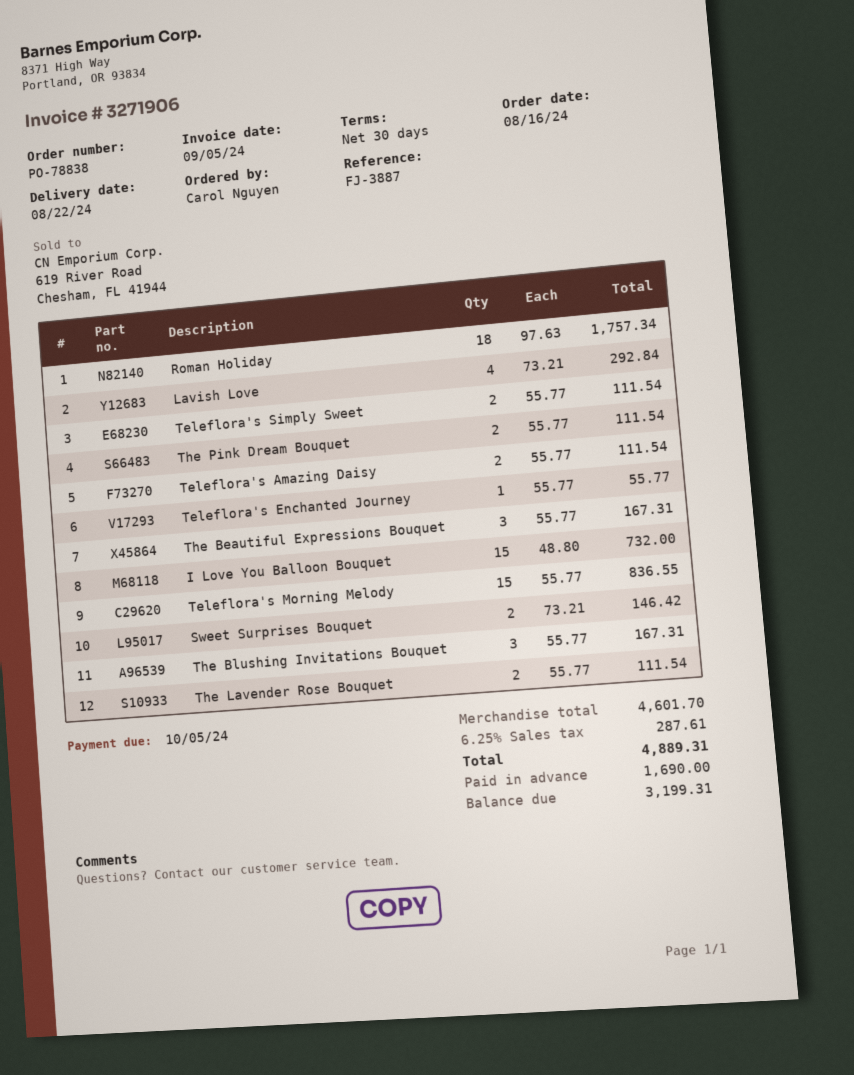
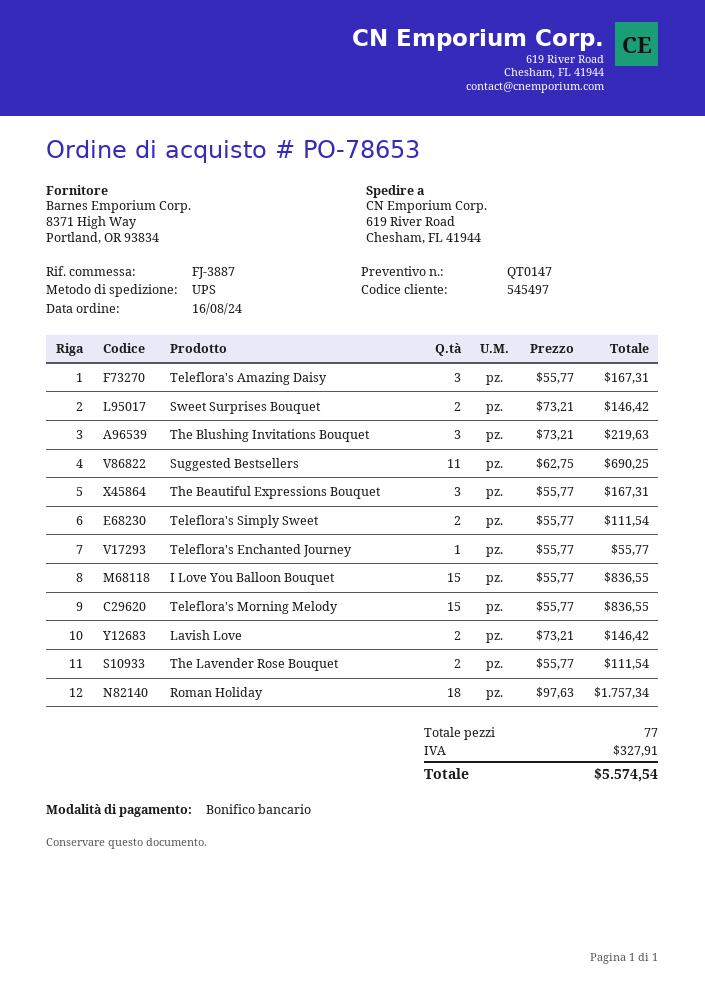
order number: PO-78838 -> PO-78653
Lavish Love: 4 x 73.21 = 292.84 -> 2 x 73.21 = 146.42
The Pink Dream Bouquet: 2 x 55.77 = 111.54 -> none
Teleflora's Amazing Daisy: 2 x 55.77 = 111.54 -> 3 x 55.77 = 167.31
I Love You Balloon Bouquet: 15 x 48.80 = 732.00 -> 15 x 55.77 = 836.55
The Blushing Invitations Bouquet: 3 x 55.77 = 167.31 -> 3 x 73.21 = 219.63
Suggested Bestsellers: none -> 11 x 62.75 = 690.25
tax: 287.61 -> 327.91
total: 4889.31 -> 5574.54

